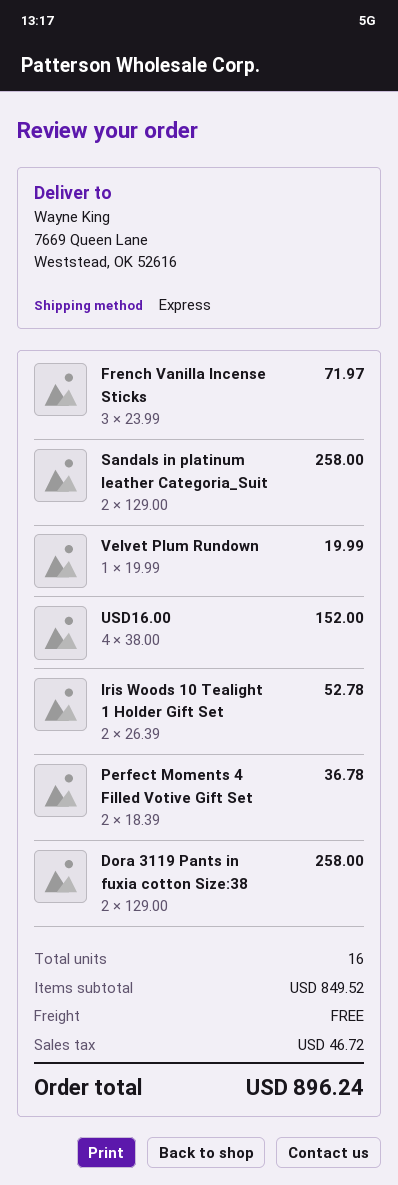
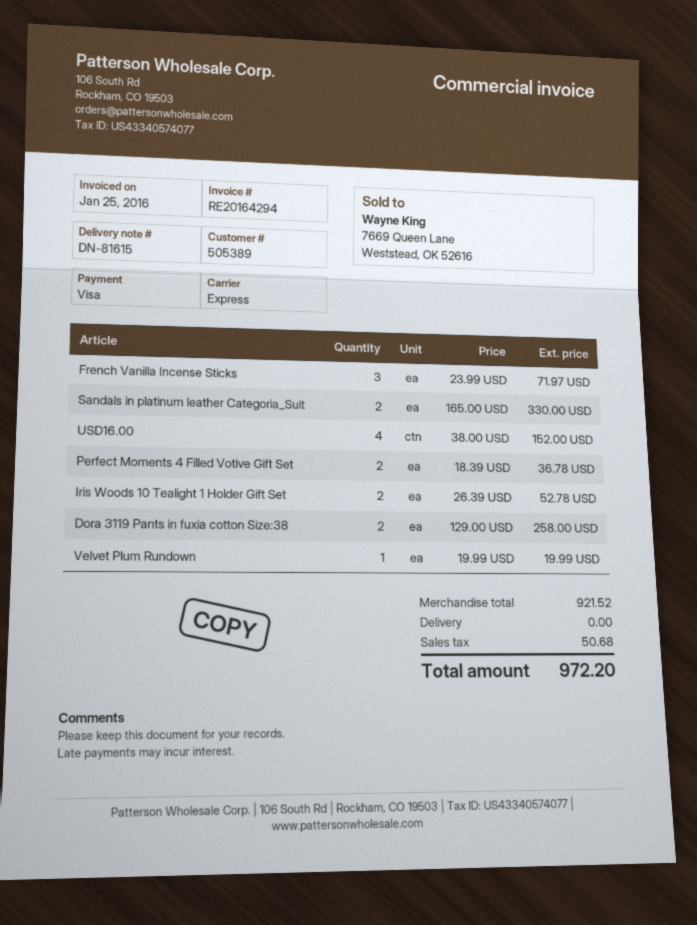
Sandals in platinum leather Categoria_Suit: 2 x 129.00 = 258.00 -> 2 x 165.00 = 330.00
subtotal: 849.52 -> 921.52
tax: 46.72 -> 50.68
total: 896.24 -> 972.20

